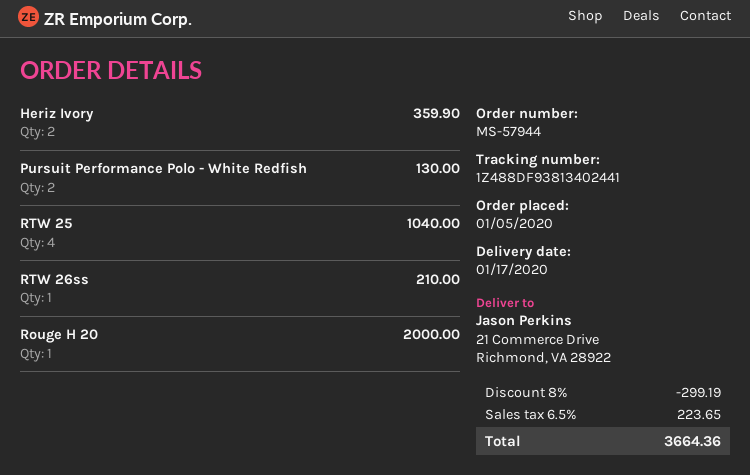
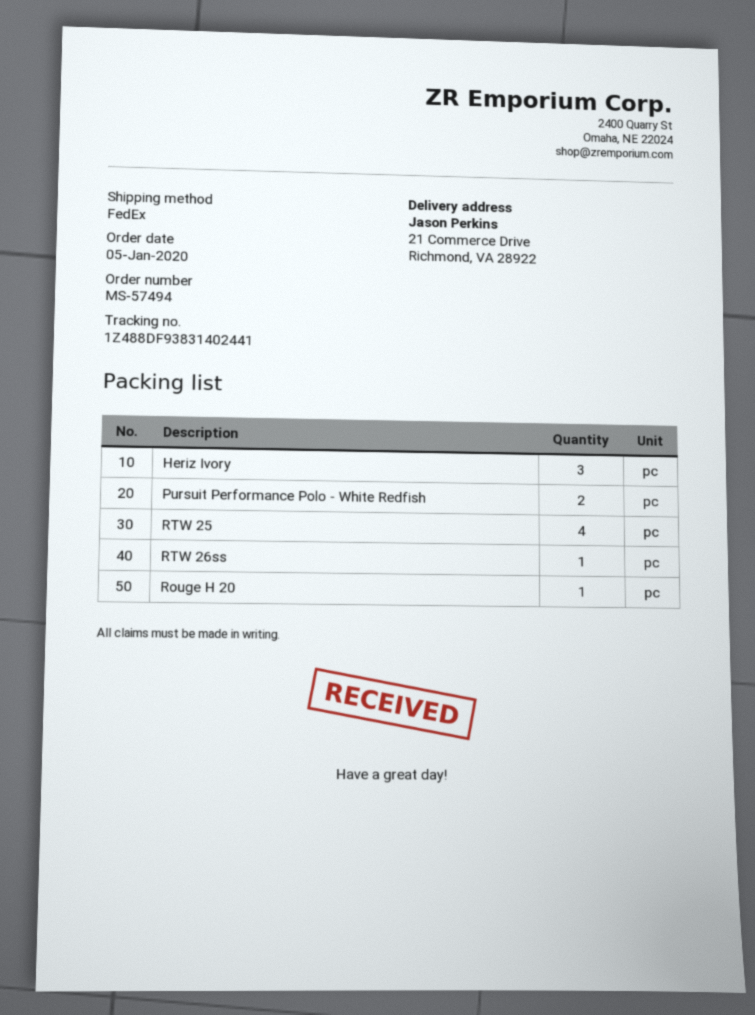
order number: MS-57944 -> MS-57494
tracking number: 1Z488DF93813402441 -> 1Z488DF93831402441
Heriz Ivory: 2 -> 3

